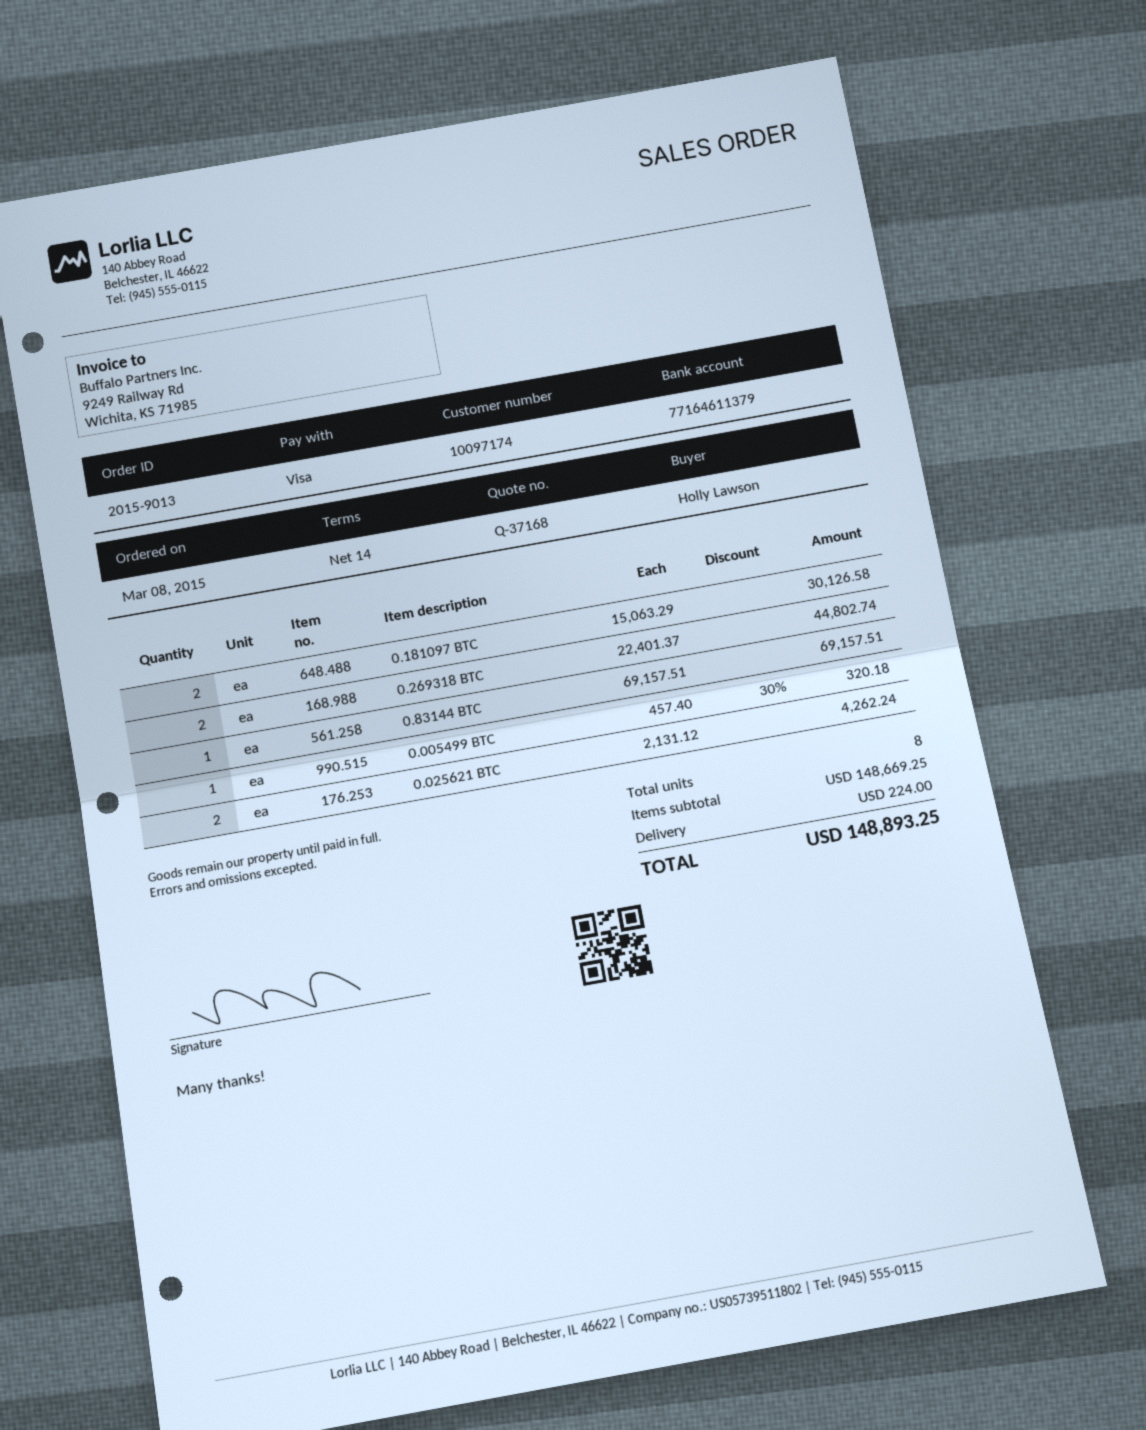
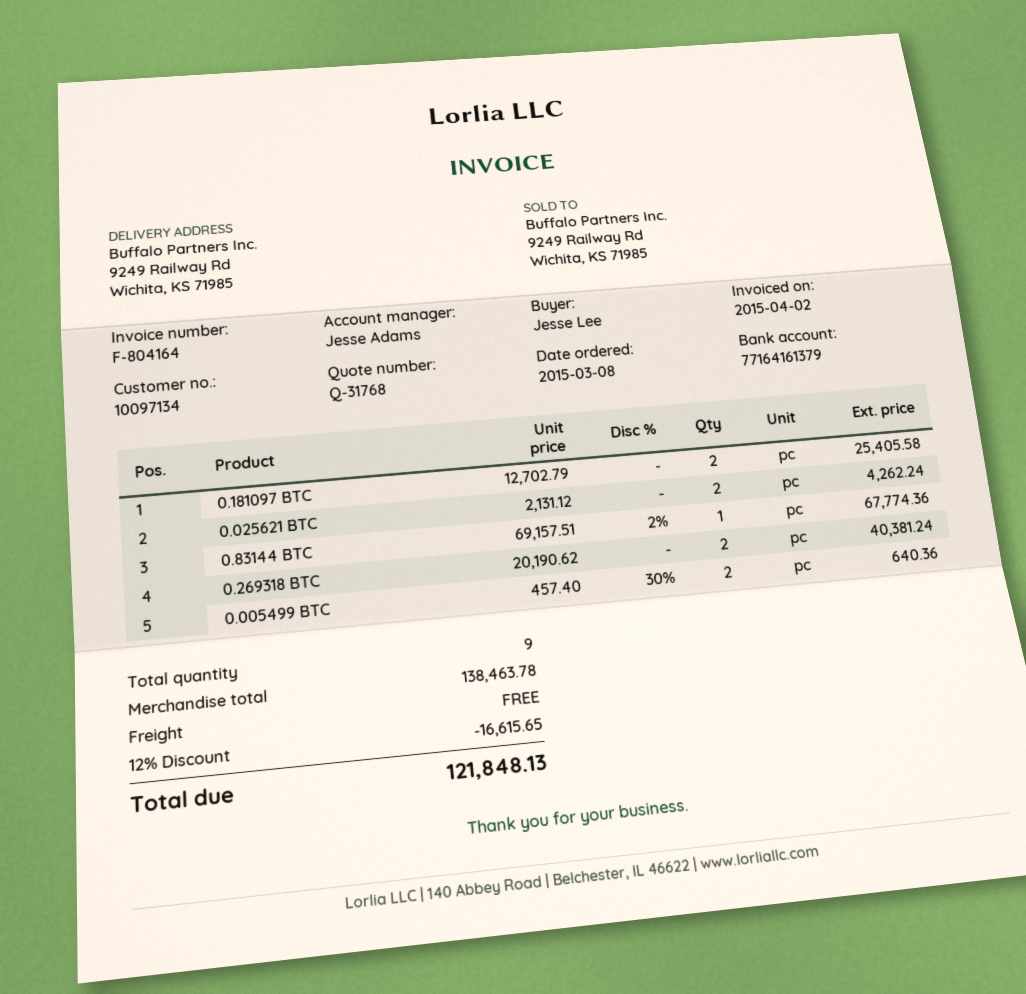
quote number: Q-37168 -> Q-31768
customer number: 10097174 -> 10097134
ordered by: Holly Lawson -> Jesse Lee
bank account: 77164611379 -> 77164161379
0.181097 BTC: 2 x 15063.29 = 30126.58 -> 2 x 12702.79 = 25405.58
0.269318 BTC: 2 x 22401.37 = 44802.74 -> 2 x 20190.62 = 40381.24
0.83144 BTC: 1 x 69157.51 = 69157.51 -> 1 x 69157.51 - 2% = 67774.36
0.005499 BTC: 1 x 457.40 - 30% = 320.18 -> 2 x 457.40 - 30% = 640.36
total quantity: 8 -> 9
subtotal: 148669.25 -> 138463.78
discount: none -> 12% = 16615.65
shipping: 224.00 -> 0.00
total: 148893.25 -> 121848.13

